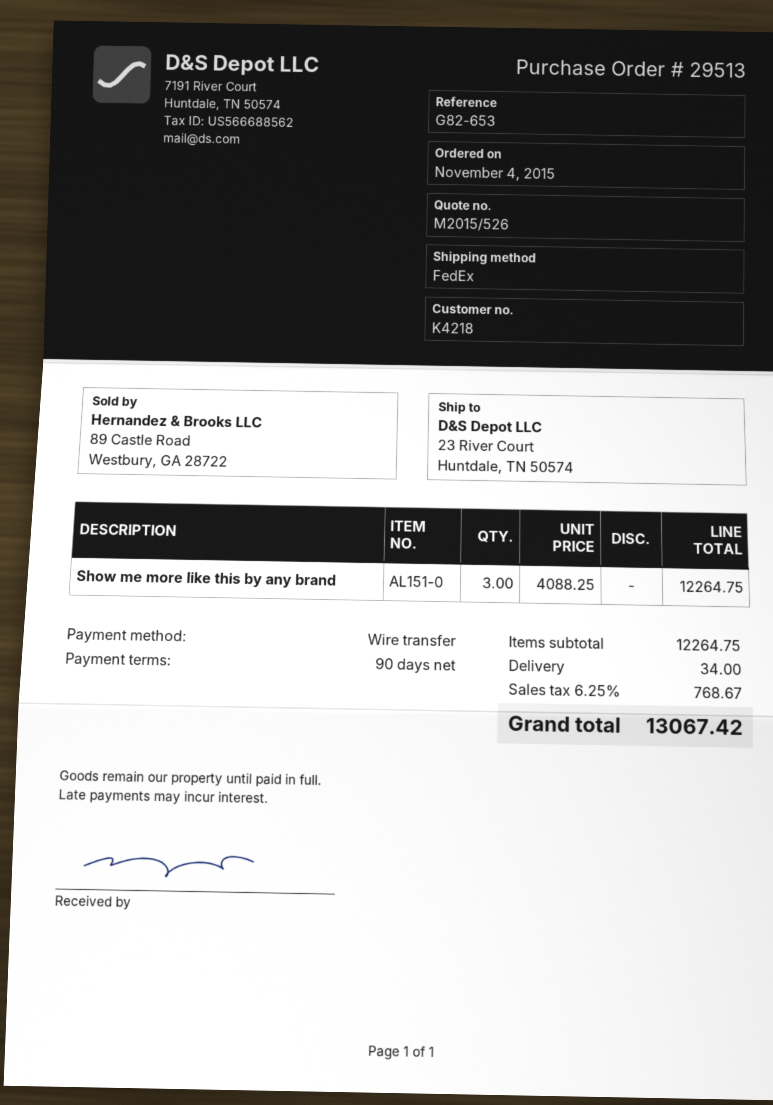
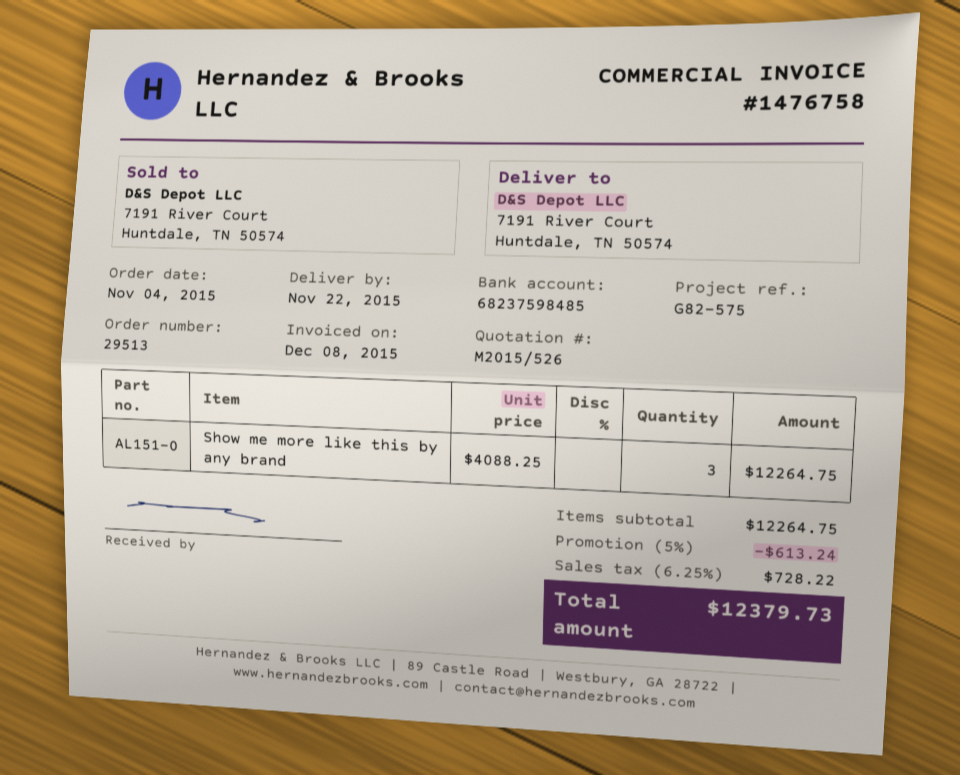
reference: G82-653 -> G82-575
ship to: 23 River Court, Huntdale, TN 50574 -> 7191 River Court, Huntdale, TN 50574
discount: none -> 5% = 613.24
shipping: 34.00 -> none
tax: 6.25% = 768.67 -> 6.25% = 728.22
total: 13067.42 -> 12379.73

